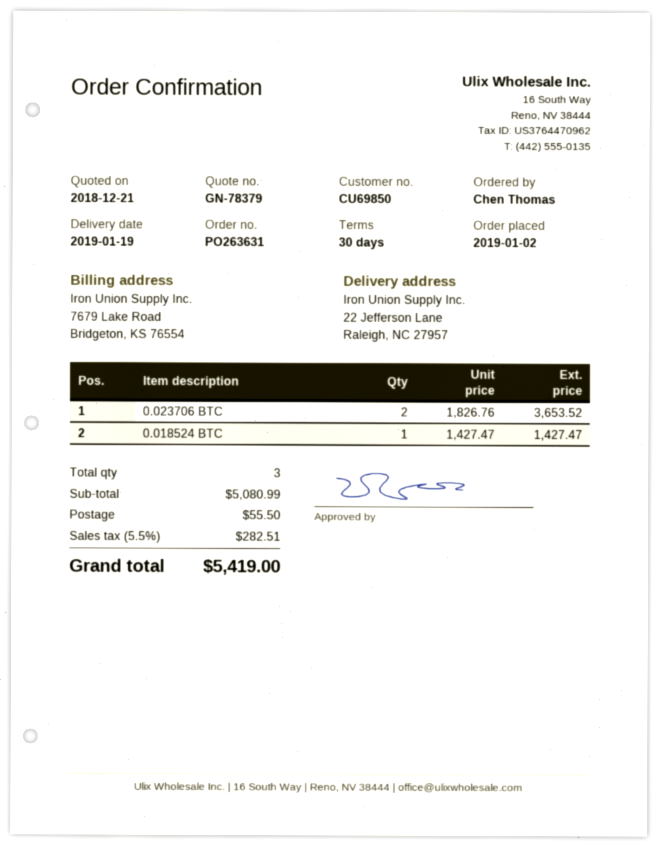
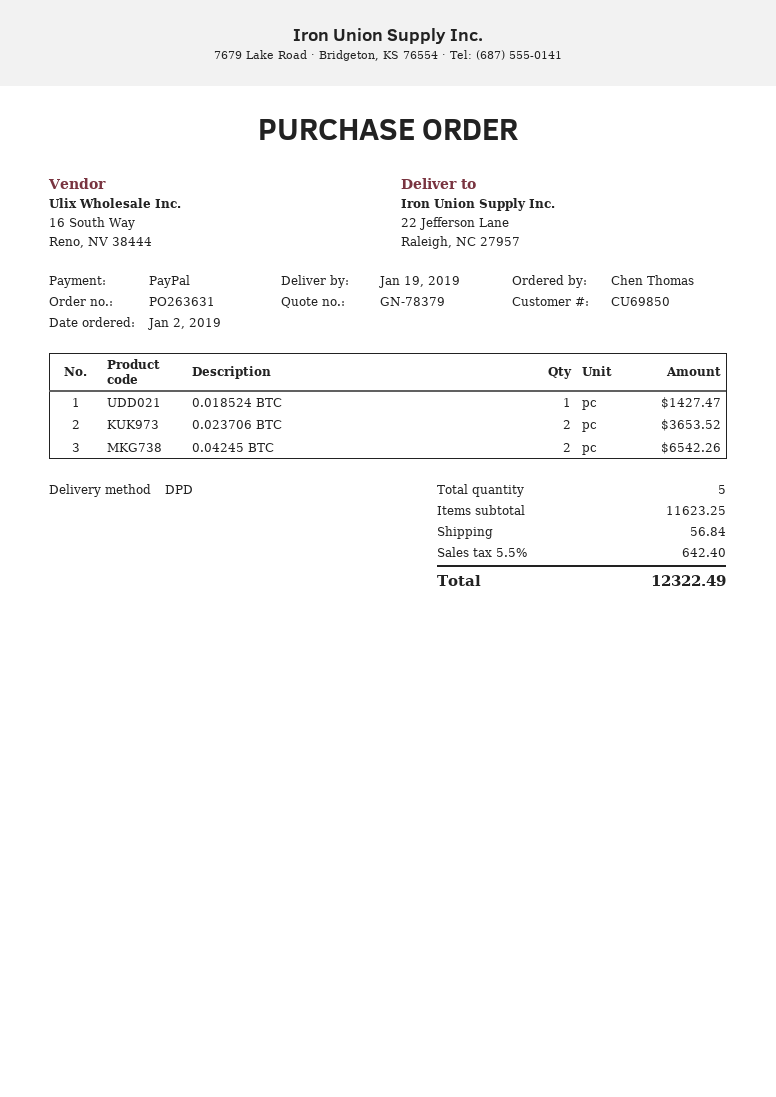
0.04245 BTC: none -> 2 for 6542.26
total quantity: 3 -> 5
subtotal: 5080.99 -> 11623.25
shipping: 55.50 -> 56.84
tax: 5.5% = 282.51 -> 5.5% = 642.40
total: 5419.00 -> 12322.49

